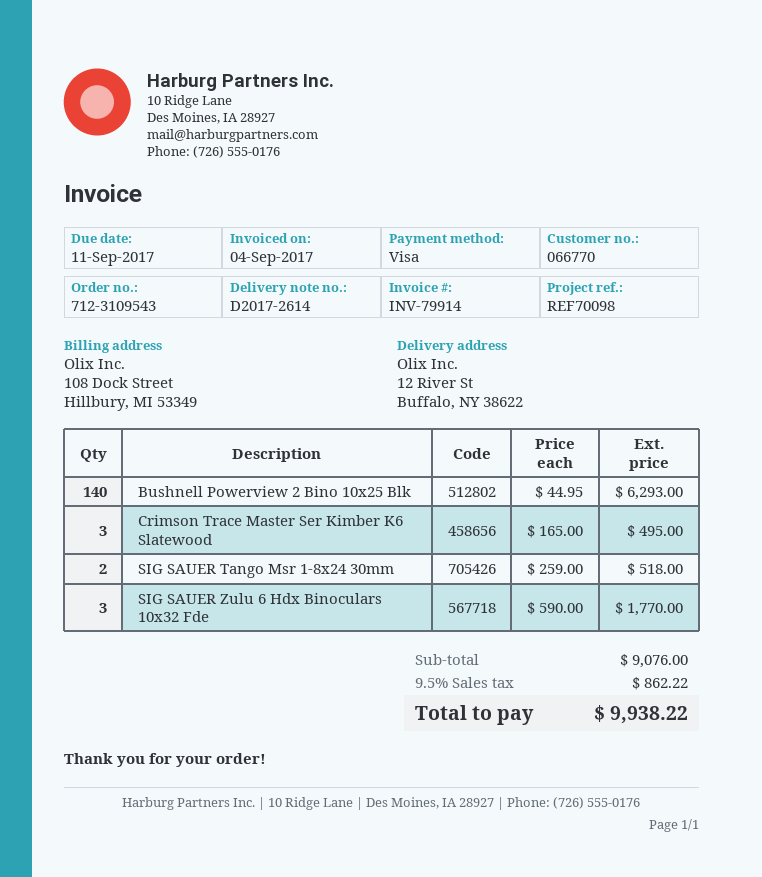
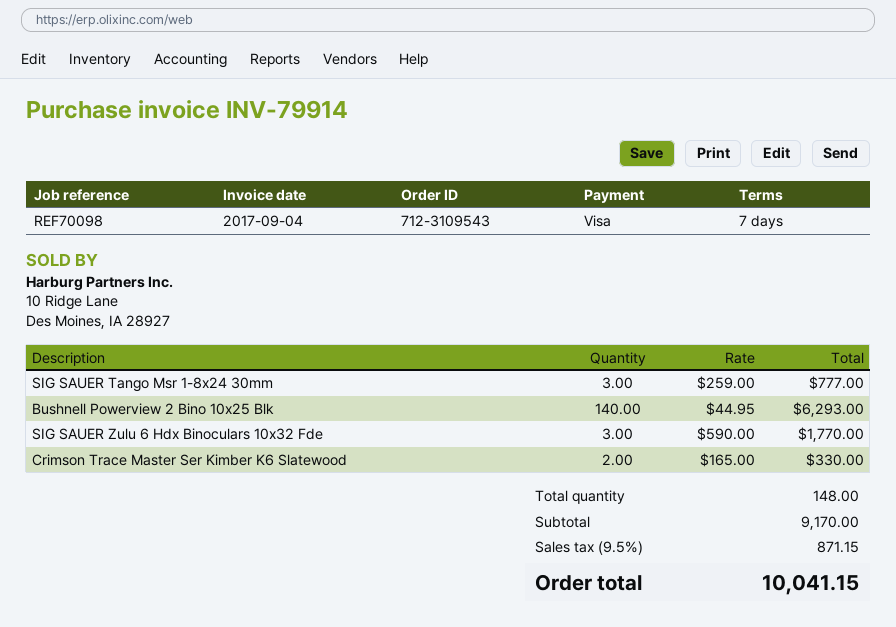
Crimson Trace Master Ser Kimber K6 Slatewood: 3 x 165.00 = 495.00 -> 2 x 165.00 = 330.00
SIG SAUER Tango Msr 1-8x24 30mm: 2 x 259.00 = 518.00 -> 3 x 259.00 = 777.00
subtotal: 9076.00 -> 9170.00
tax: 9.5% = 862.22 -> 9.5% = 871.15
total: 9938.22 -> 10041.15

